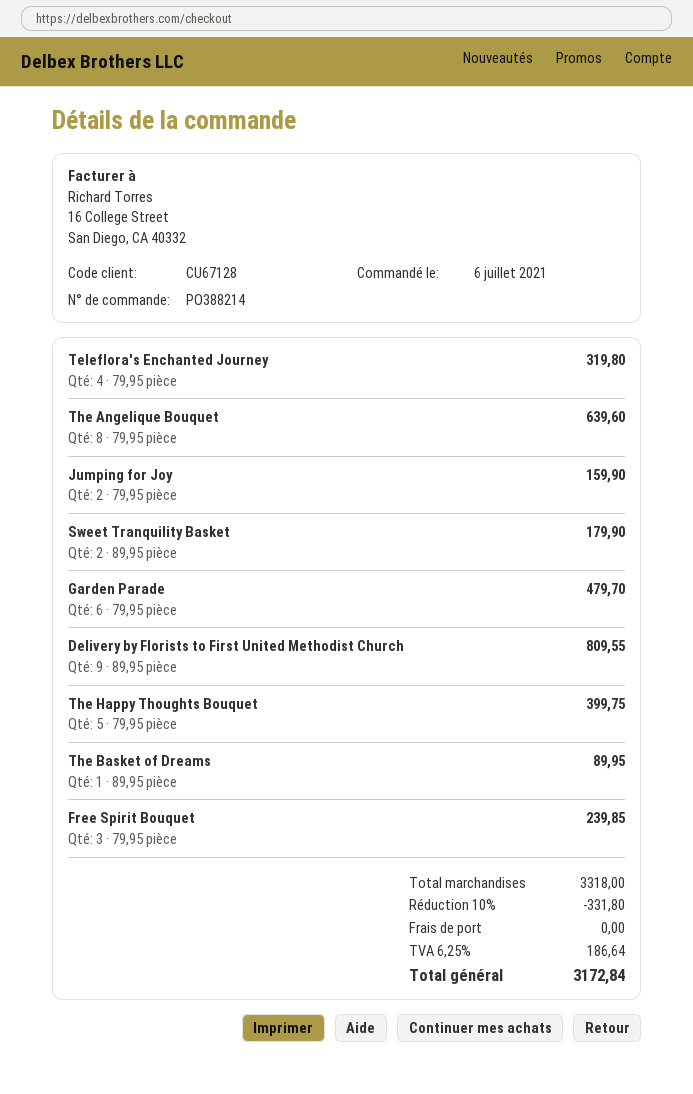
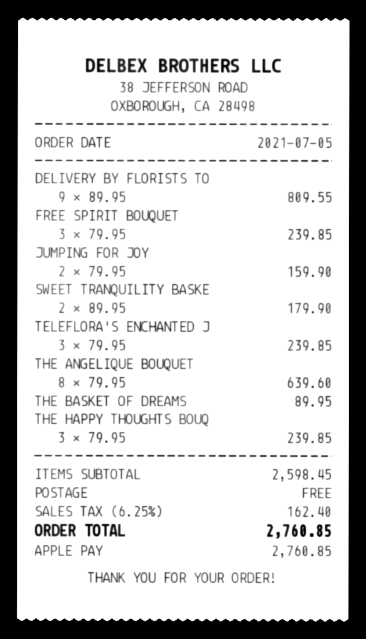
order date: 2021-07-06 -> 2021-07-05
Teleflora's Enchanted Journey: 4 x 79.95 = 319.80 -> 3 x 79.95 = 239.85
Garden Parade: 6 x 79.95 = 479.70 -> none
The Happy Thoughts Bouquet: 5 x 79.95 = 399.75 -> 3 x 79.95 = 239.85
subtotal: 3318.00 -> 2598.45
discount: 10% = 331.80 -> none
tax: 6.25% = 186.64 -> 6.25% = 162.40
total: 3172.84 -> 2760.85

